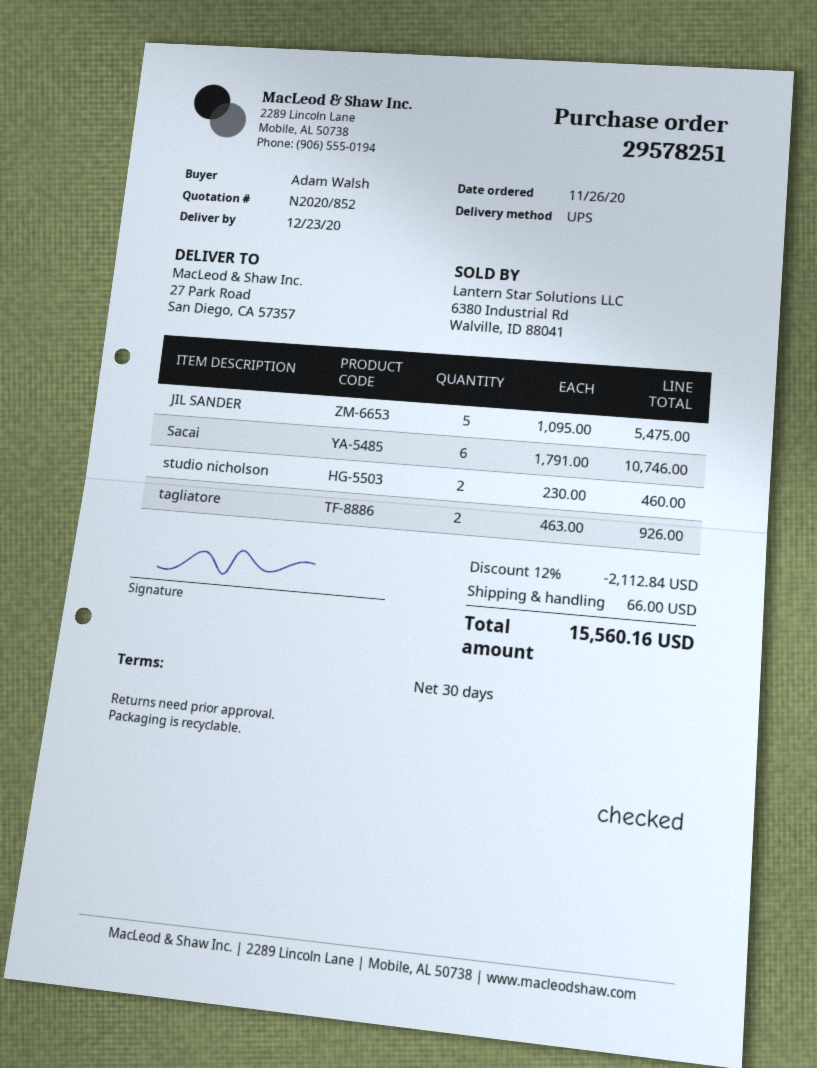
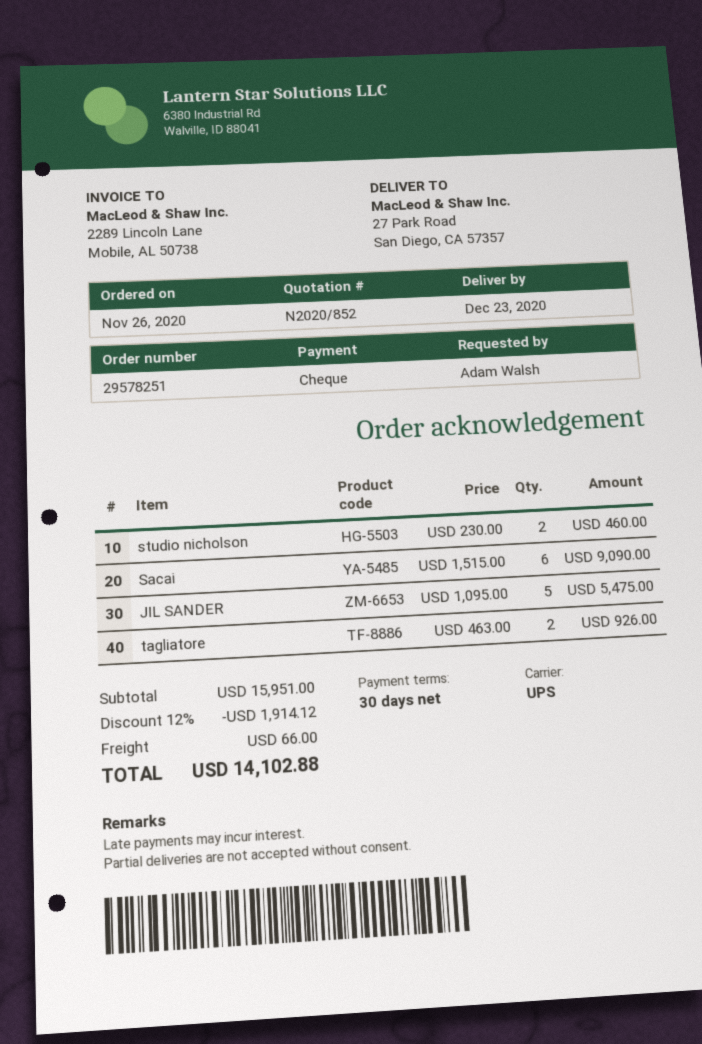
Sacai: 6 x 1791.00 = 10746.00 -> 6 x 1515.00 = 9090.00
discount: 12% = 2112.84 -> 12% = 1914.12
total: 15560.16 -> 14102.88

